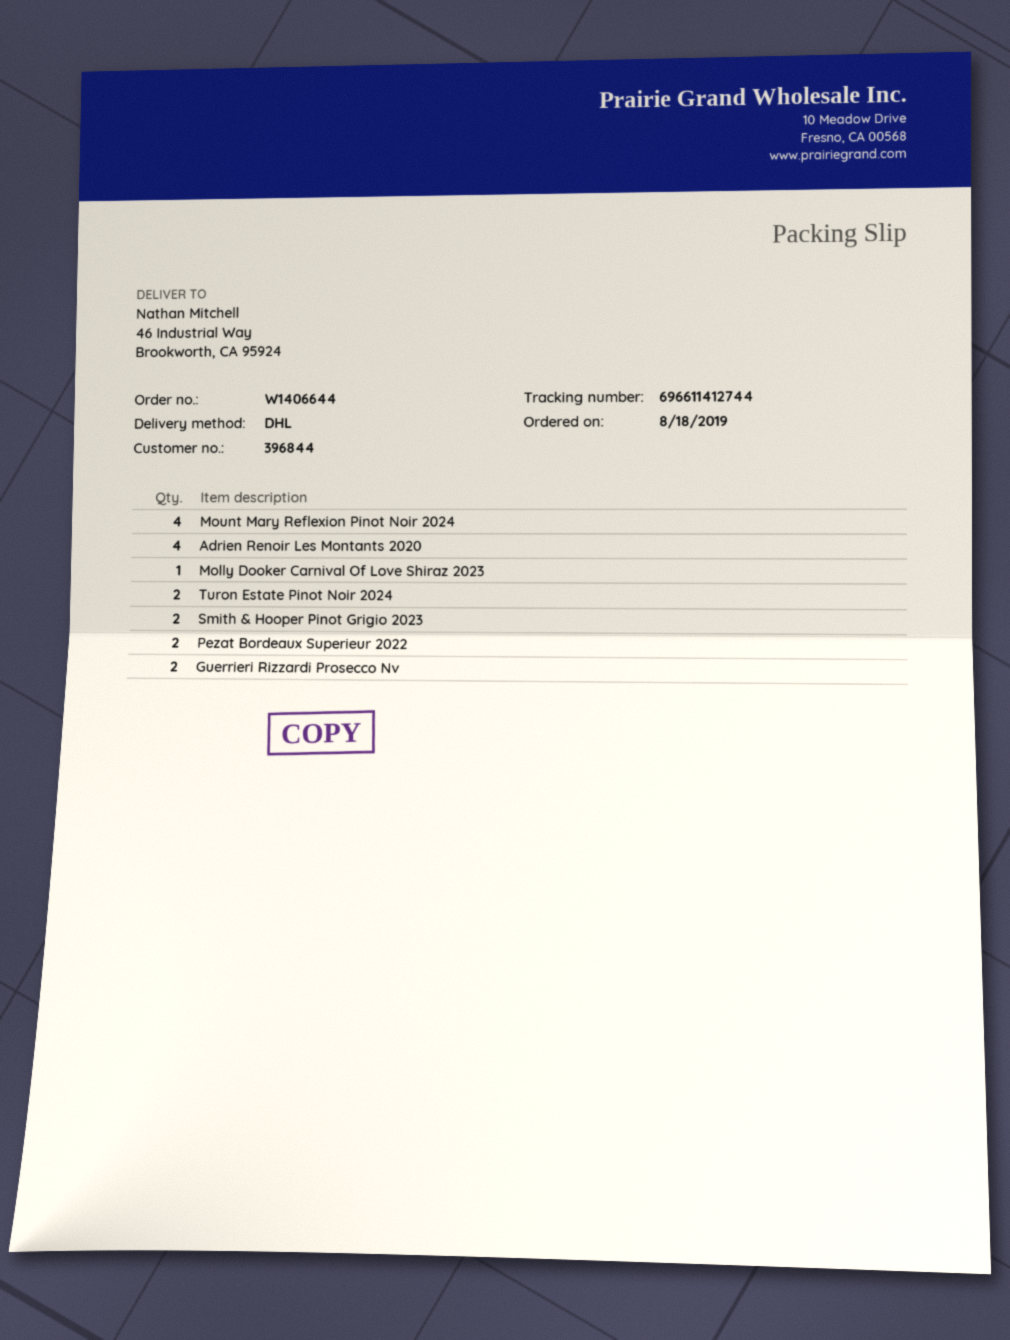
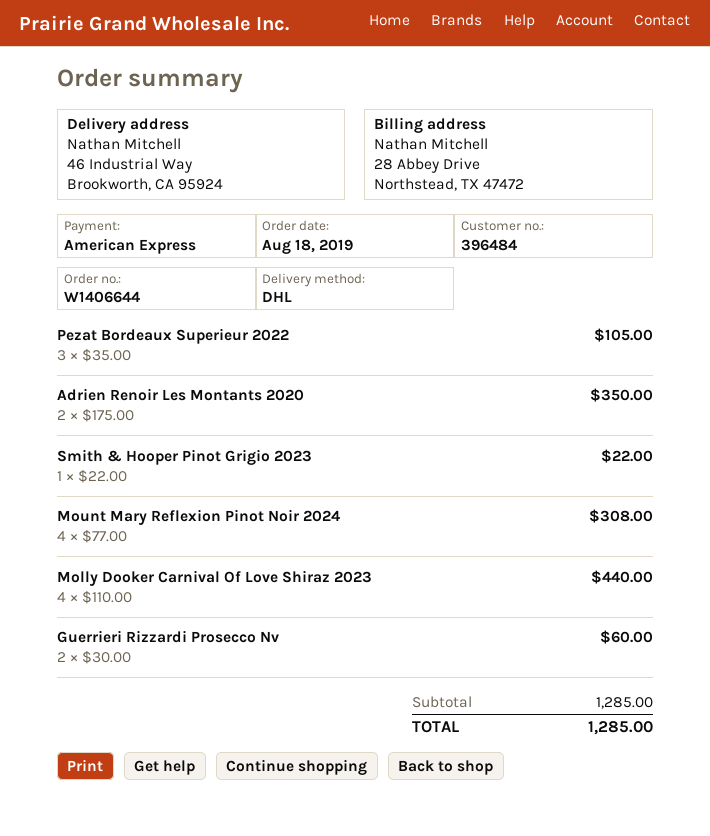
customer number: 396844 -> 396484
Adrien Renoir Les Montants 2020: 4 -> 2
Molly Dooker Carnival Of Love Shiraz 2023: 1 -> 4
Turon Estate Pinot Noir 2024: 2 -> none
Smith & Hooper Pinot Grigio 2023: 2 -> 1
Pezat Bordeaux Superieur 2022: 2 -> 3

